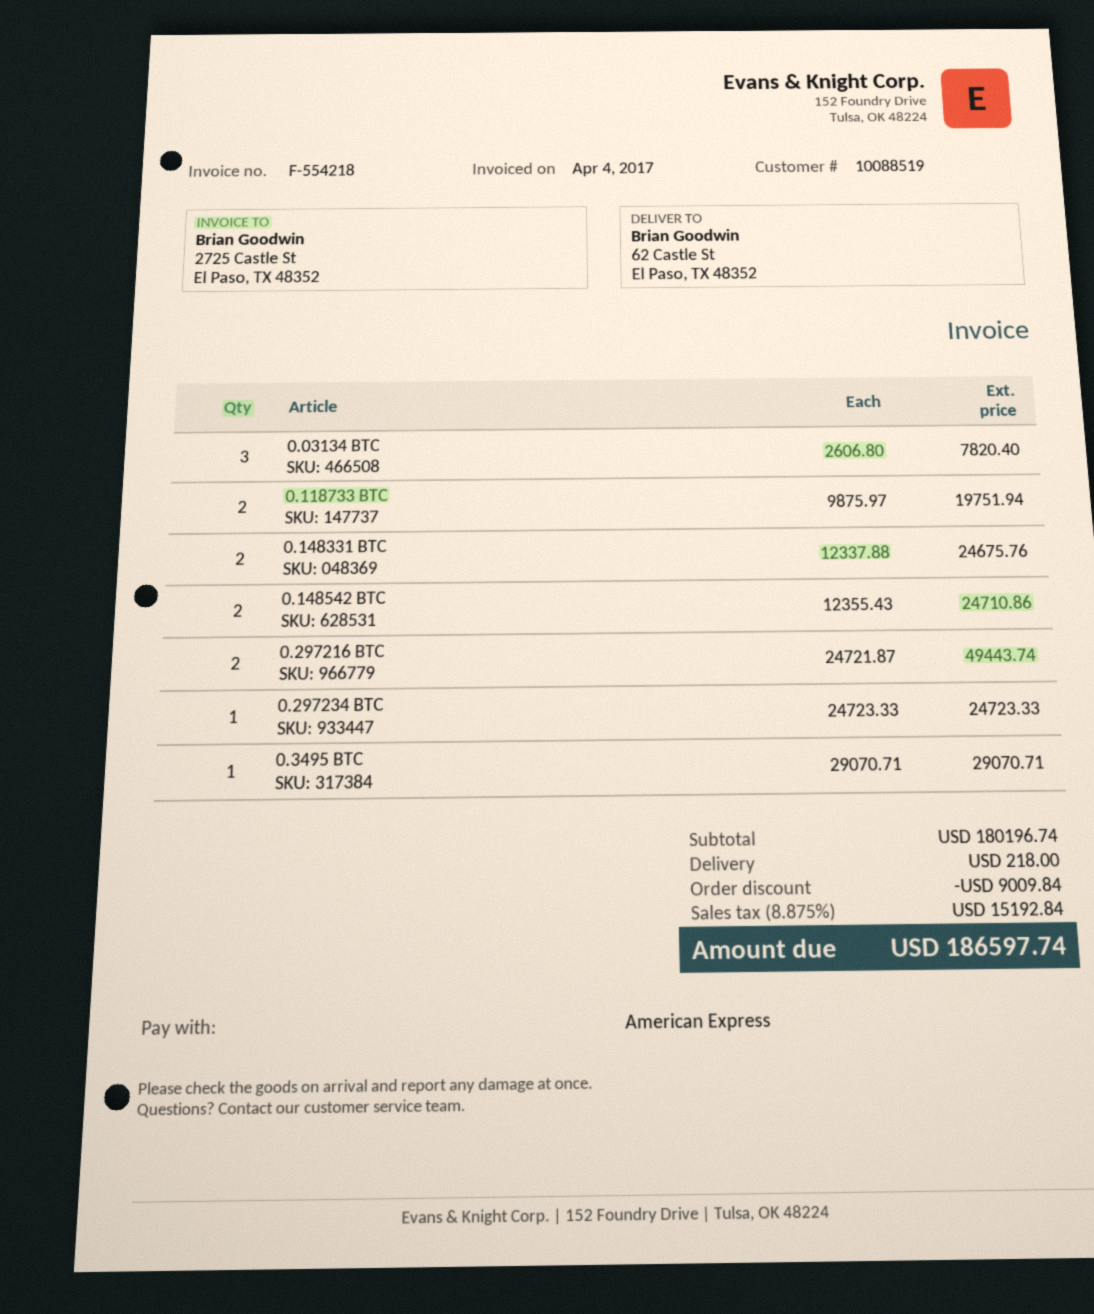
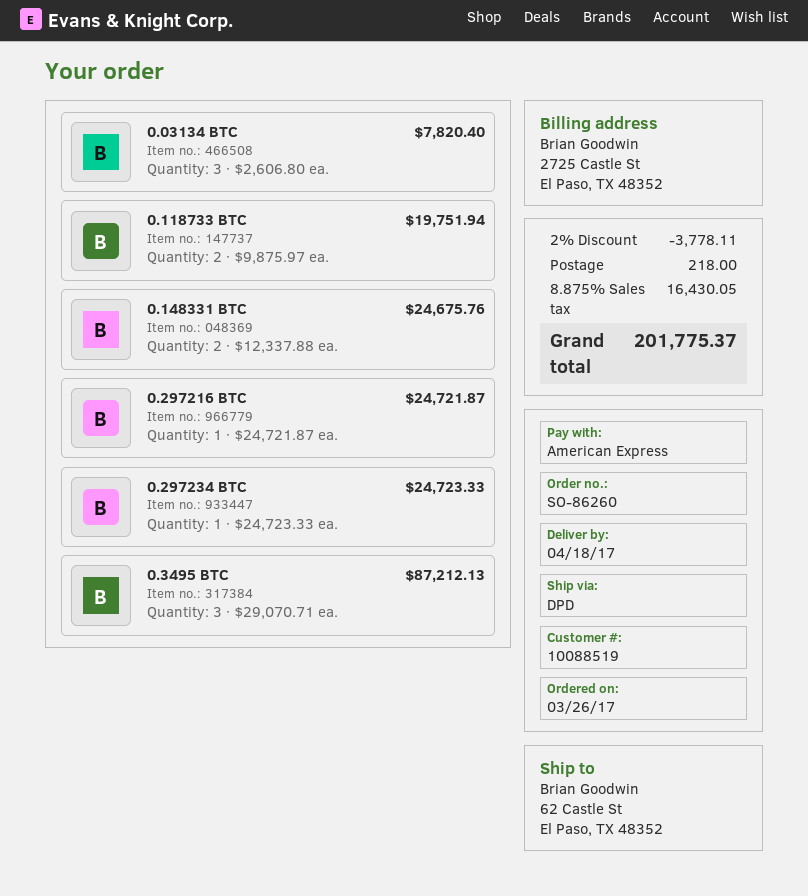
0.148542 BTC: 2 x 12355.43 = 24710.86 -> none
0.297216 BTC: 2 x 24721.87 = 49443.74 -> 1 x 24721.87 = 24721.87
0.3495 BTC: 1 x 29070.71 = 29070.71 -> 3 x 29070.71 = 87212.13
discount: 9009.84 -> 3778.11
tax: 8.875% = 15192.84 -> 8.875% = 16430.05
total: 186597.74 -> 201775.37

